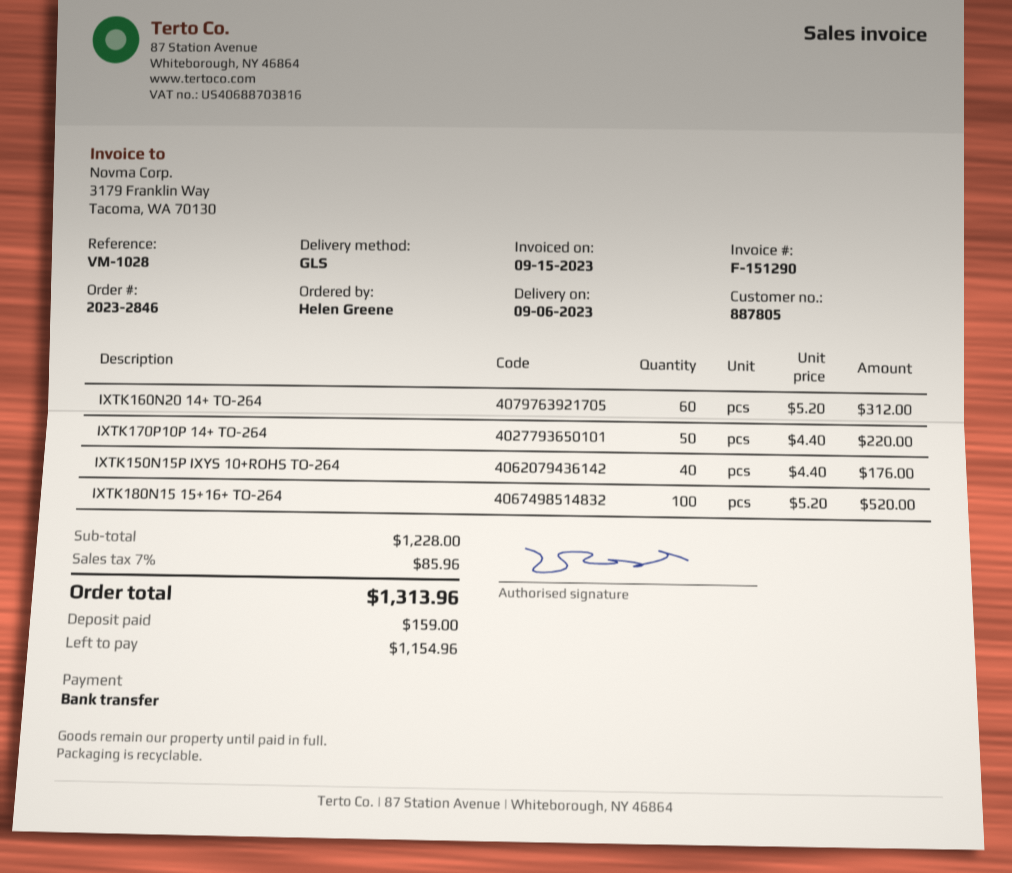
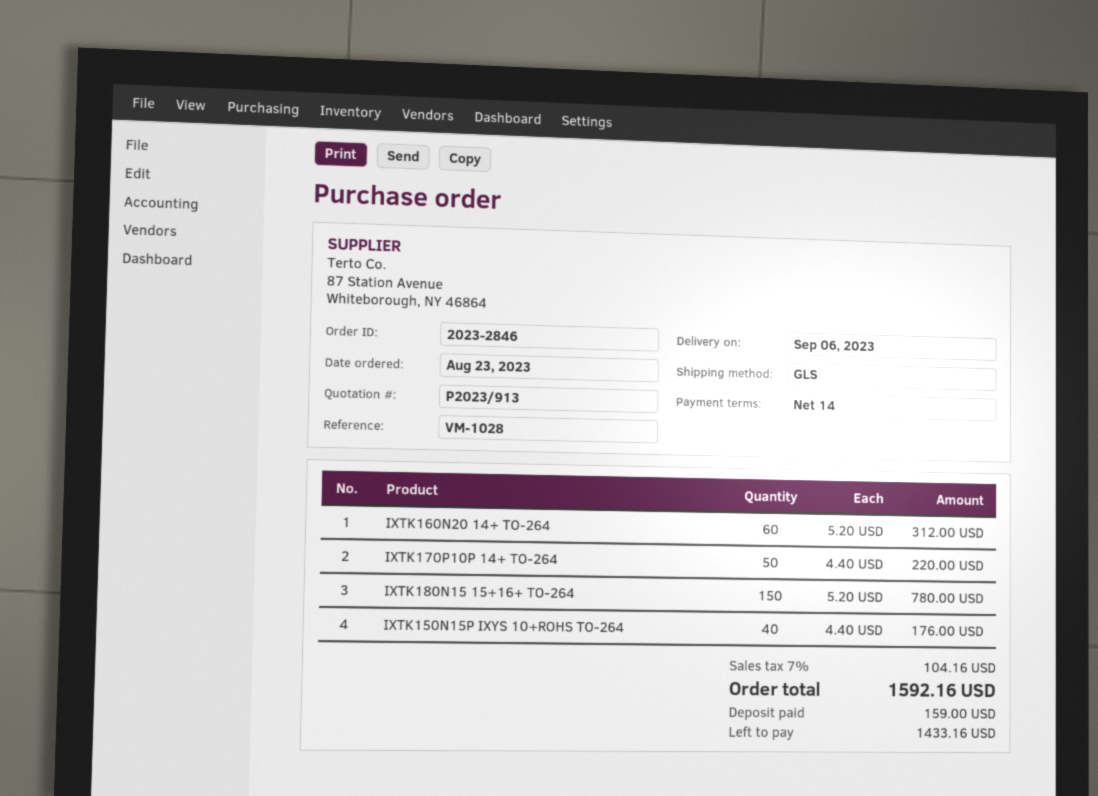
IXTK180N15 15+16+ TO-264: 100 x 5.20 = 520.00 -> 150 x 5.20 = 780.00
tax: 7% = 85.96 -> 7% = 104.16
total: 1313.96 -> 1592.16
balance: 1154.96 -> 1433.16

